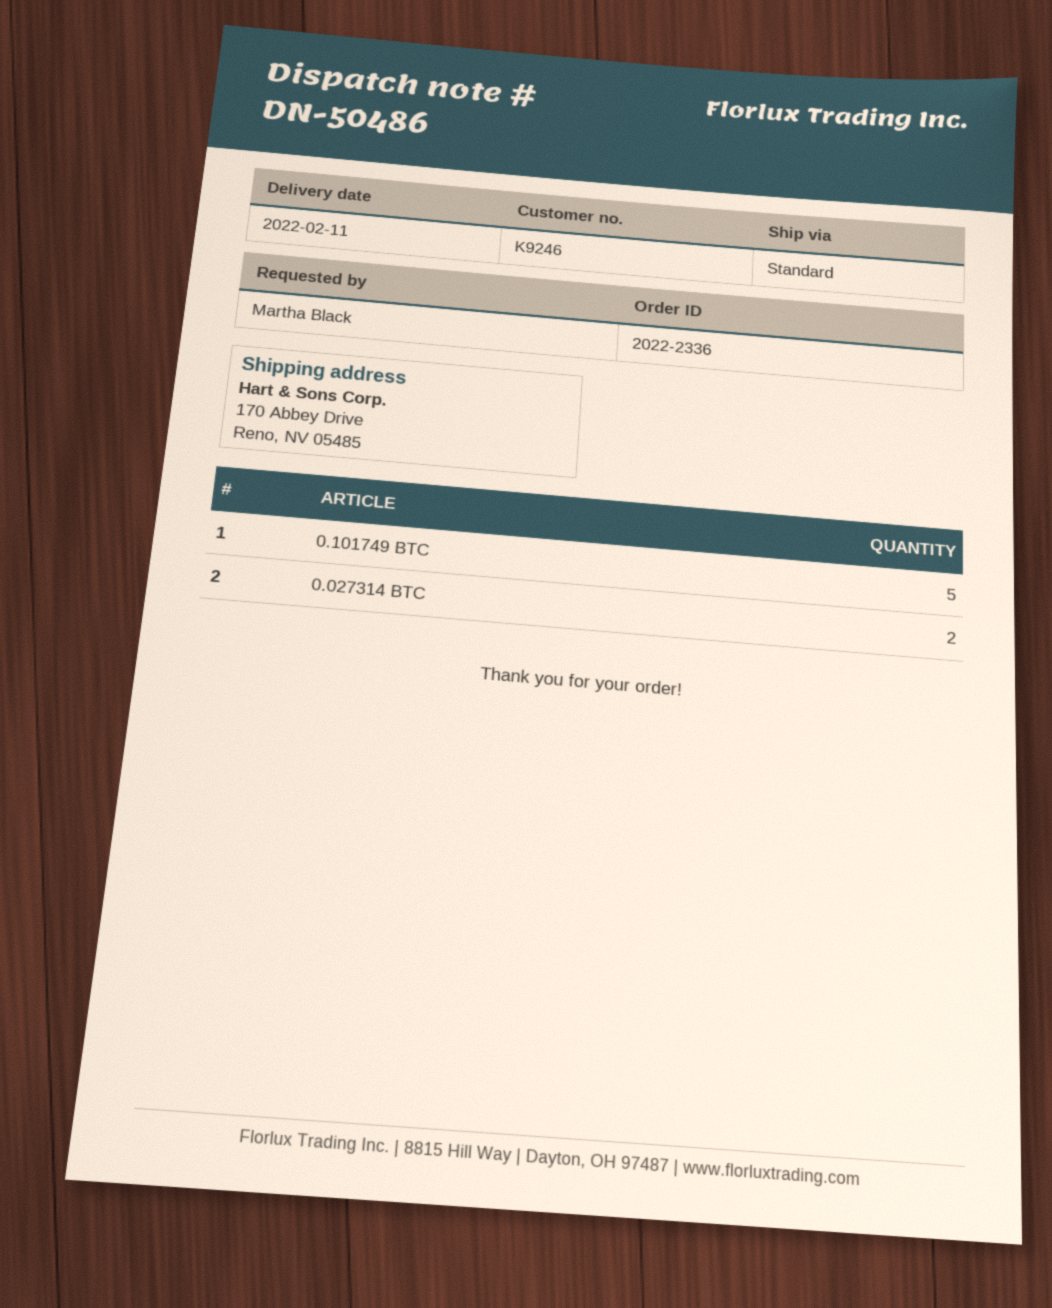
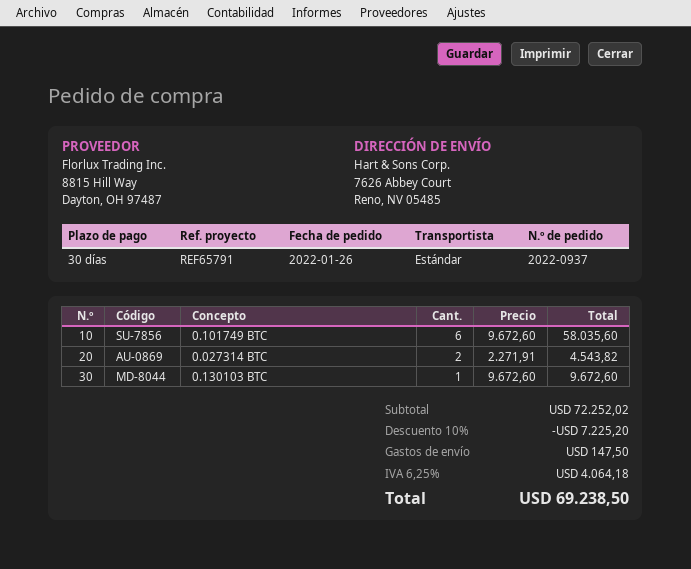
order number: 2022-2336 -> 2022-0937
ship to: 170 Abbey Drive, Reno, NV 05485 -> 7626 Abbey Court, Reno, NV 05485
0.101749 BTC: 5 -> 6
0.130103 BTC: none -> 1

